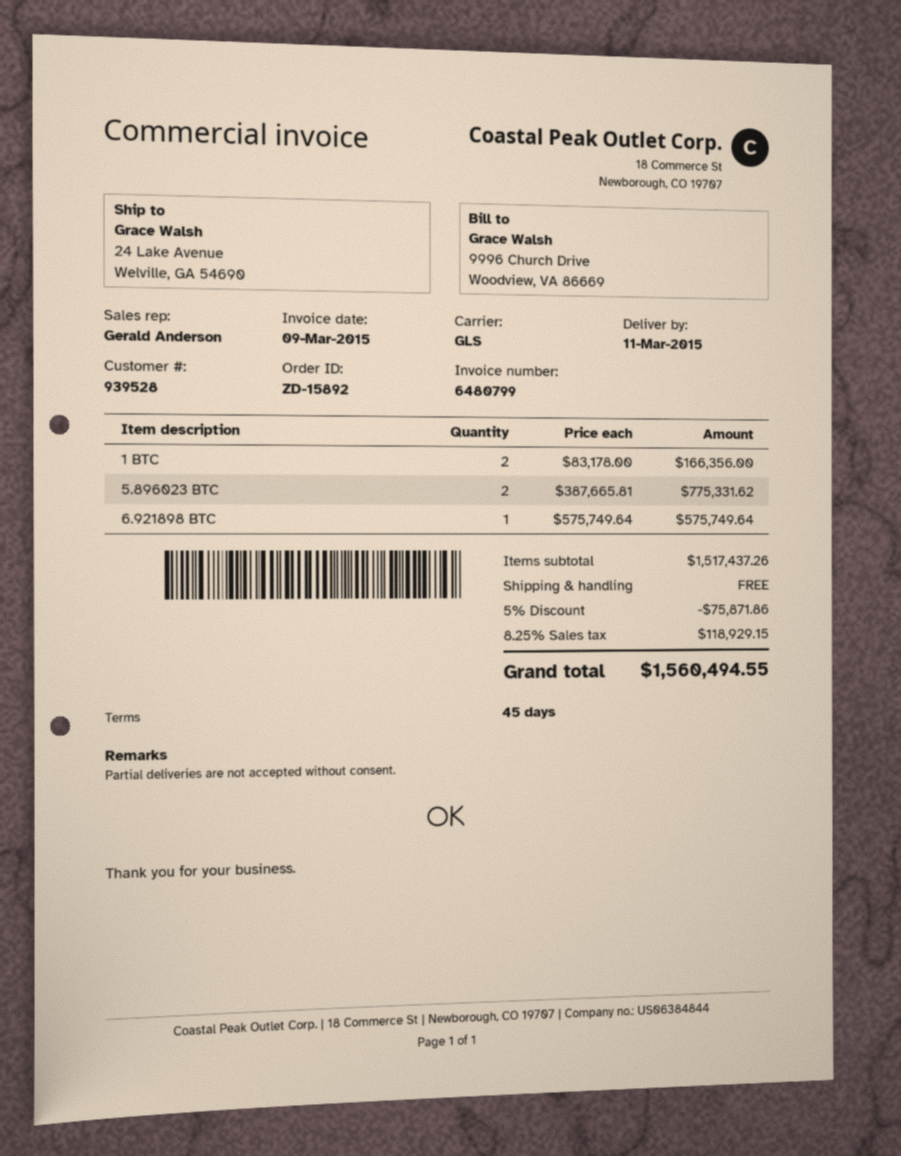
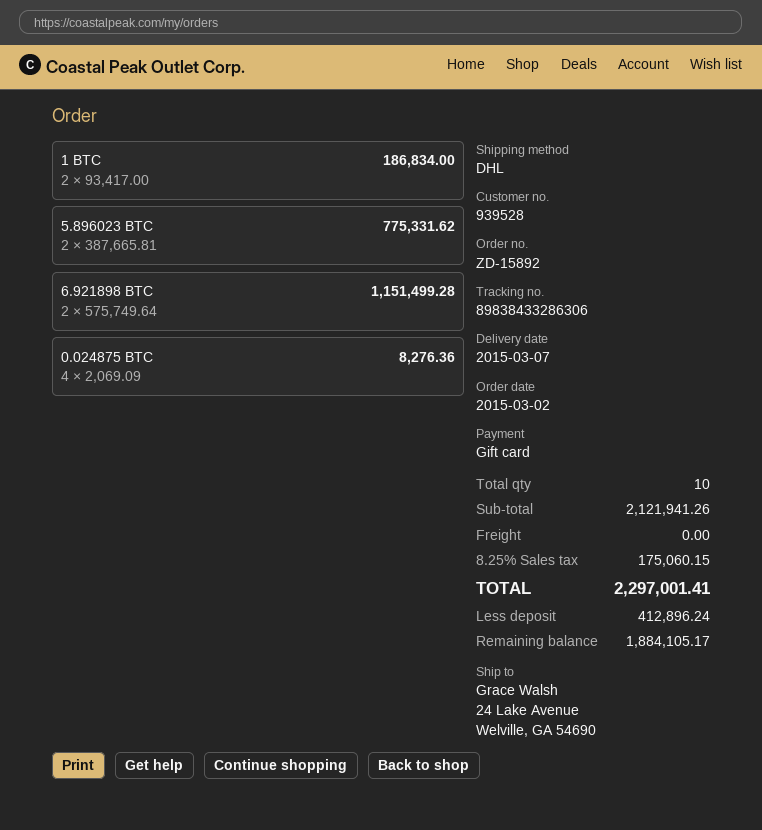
delivery date: 2015-03-11 -> 2015-03-07
shipping method: GLS -> DHL
1 BTC: 2 x 83178.00 = 166356.00 -> 2 x 93417.00 = 186834.00
6.921898 BTC: 1 x 575749.64 = 575749.64 -> 2 x 575749.64 = 1151499.28
0.024875 BTC: none -> 4 x 2069.09 = 8276.36
subtotal: 1517437.26 -> 2121941.26
discount: 5% = 75871.86 -> none
tax: 8.25% = 118929.15 -> 8.25% = 175060.15
total: 1560494.55 -> 2297001.41

